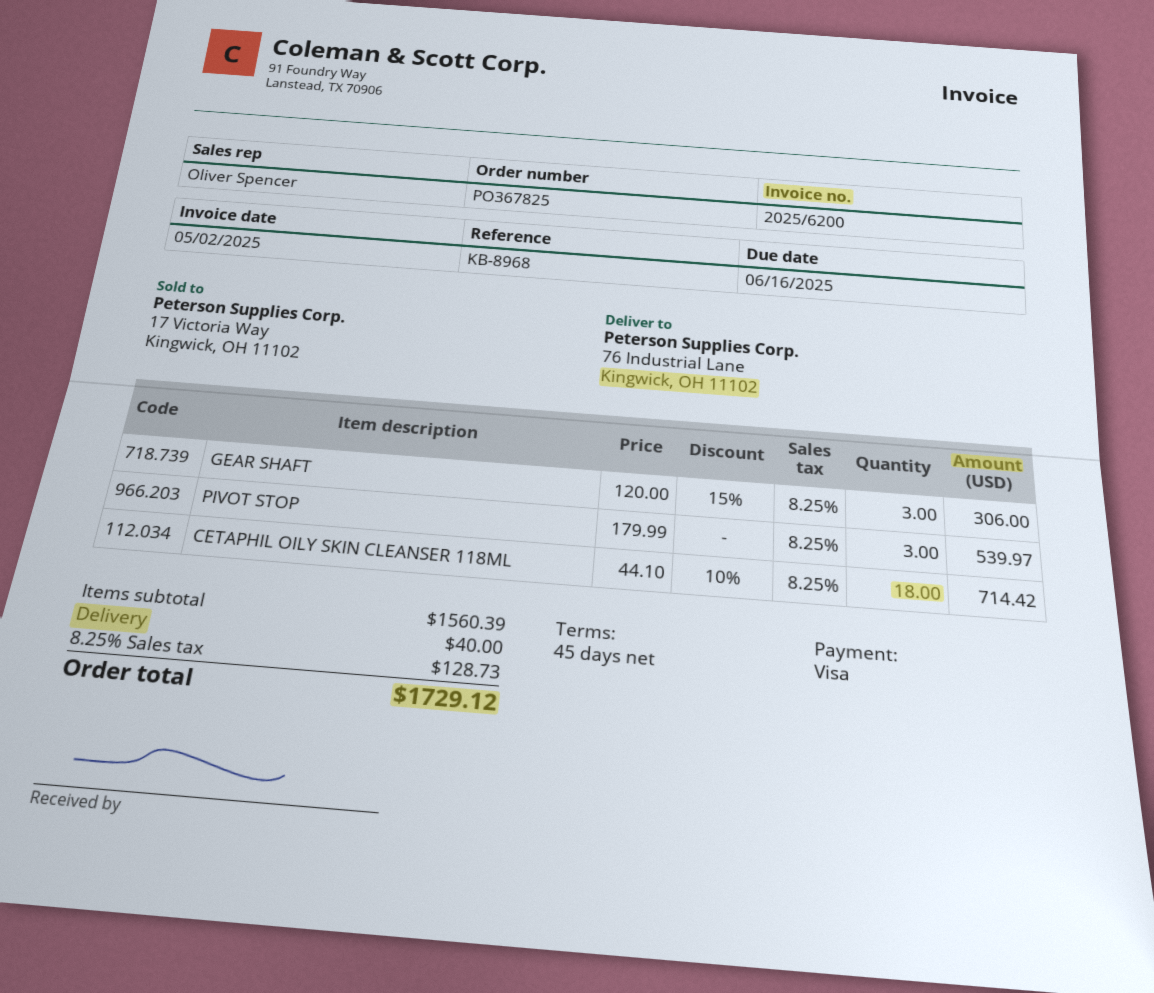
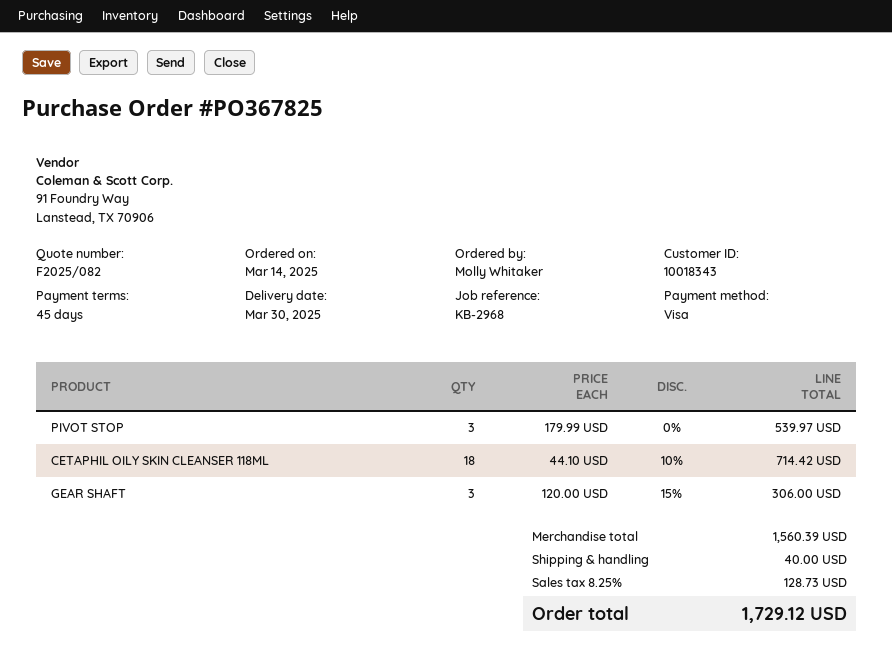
reference: KB-8968 -> KB-2968

